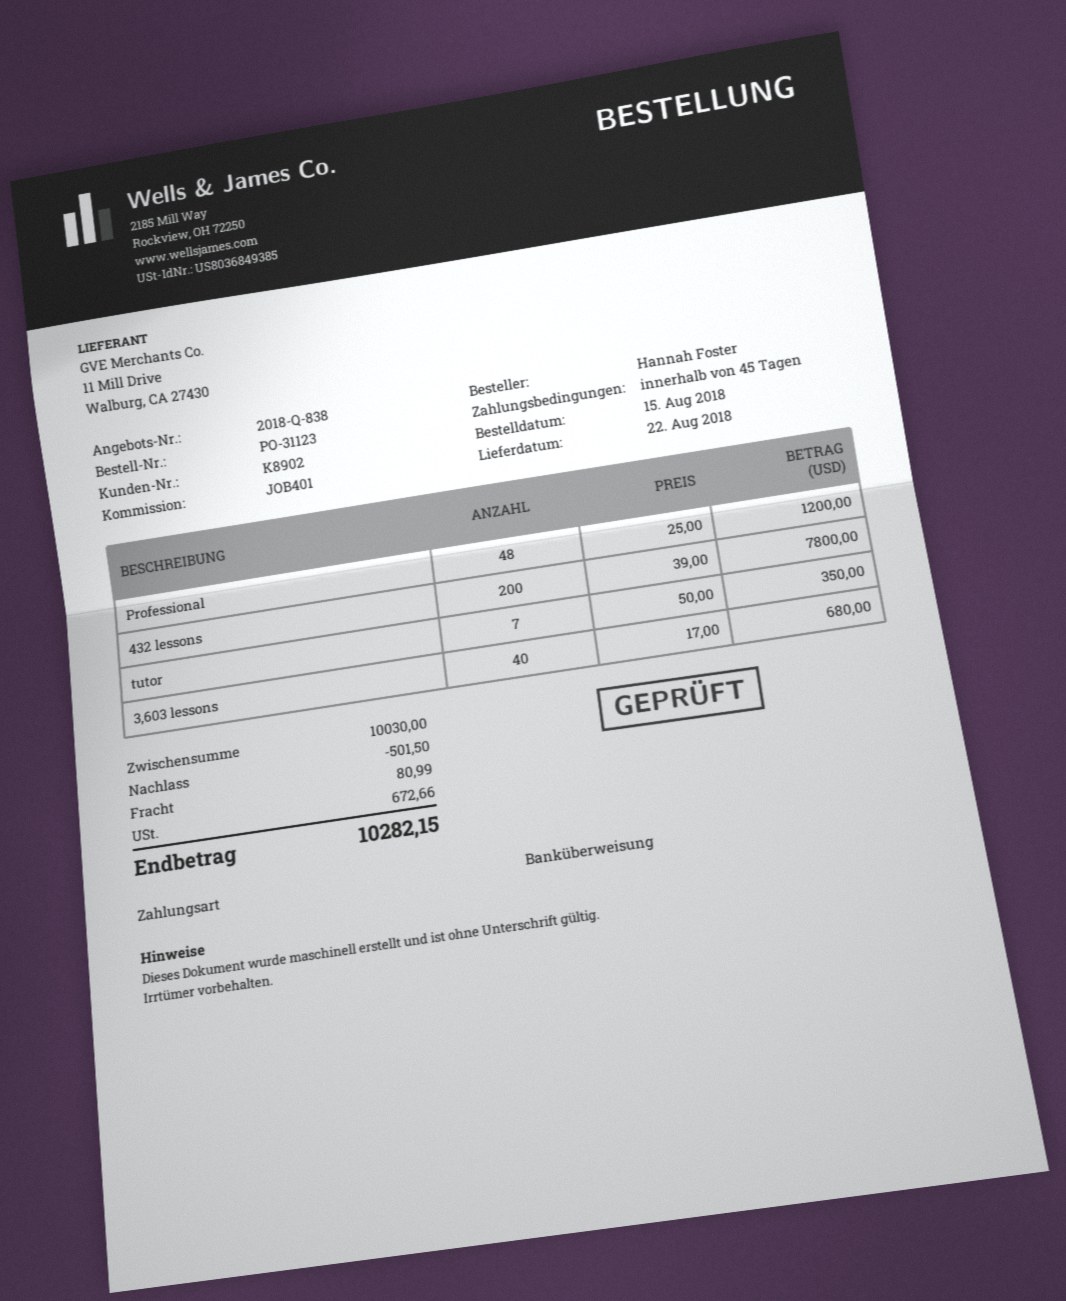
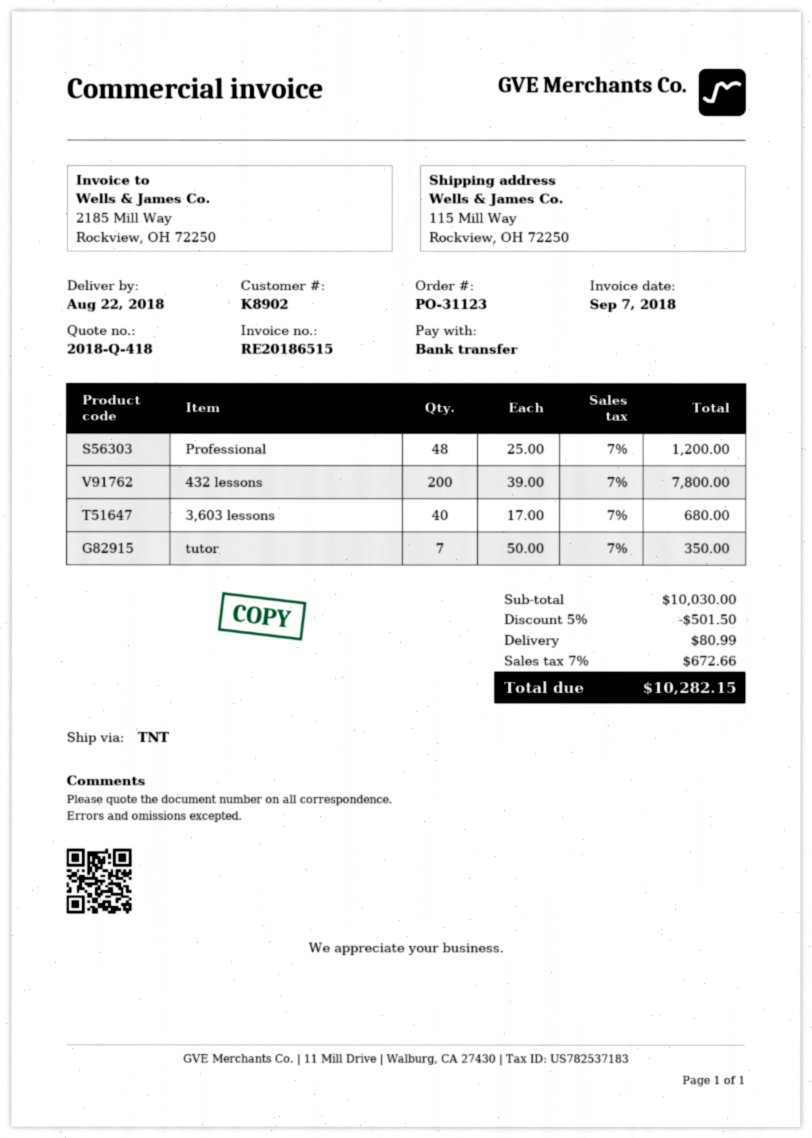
quote number: 2018-Q-838 -> 2018-Q-418

